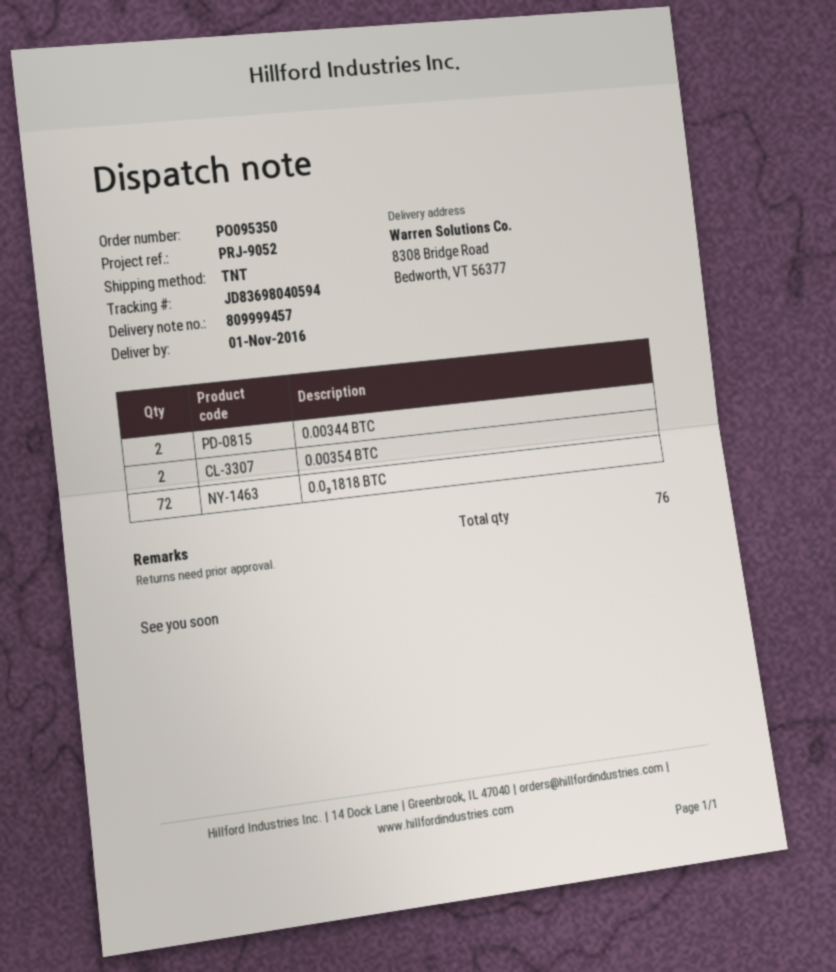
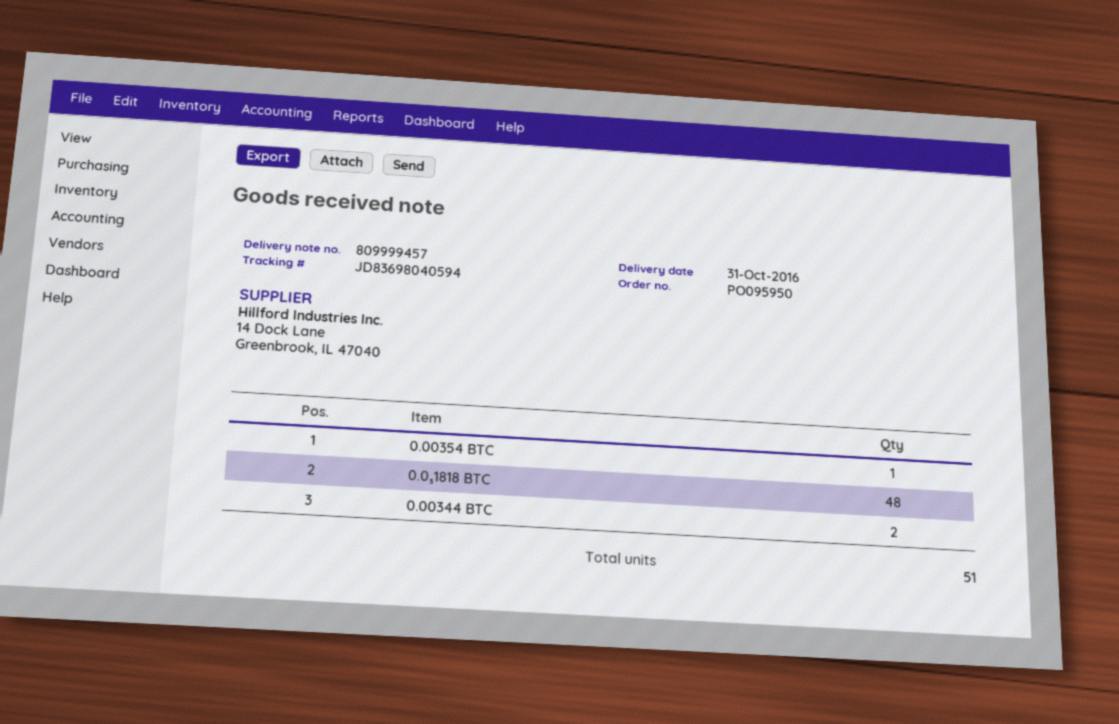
order number: PO095350 -> PO095950
delivery date: 2016-11-01 -> 2016-10-31
0.00354 BTC: 2 -> 1
0.0₃1818 BTC: 72 -> 48
total quantity: 76 -> 51

